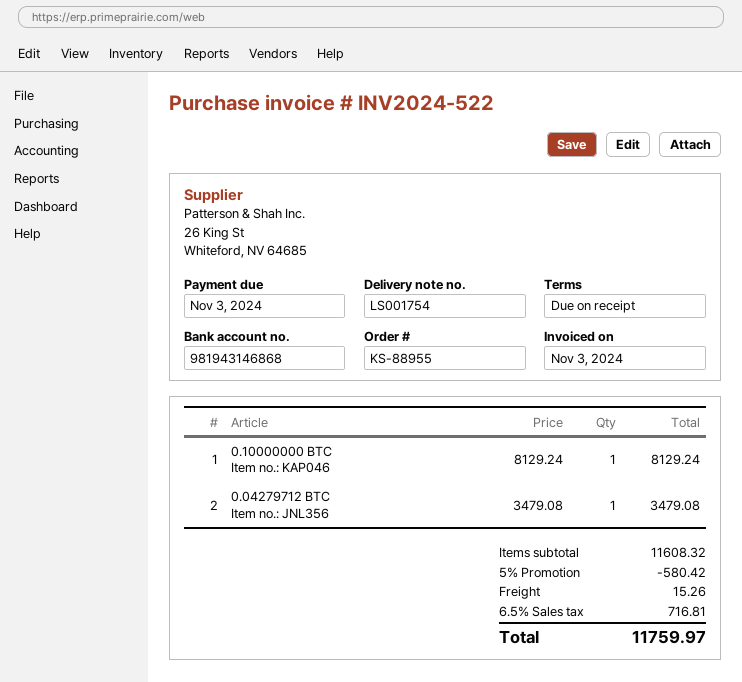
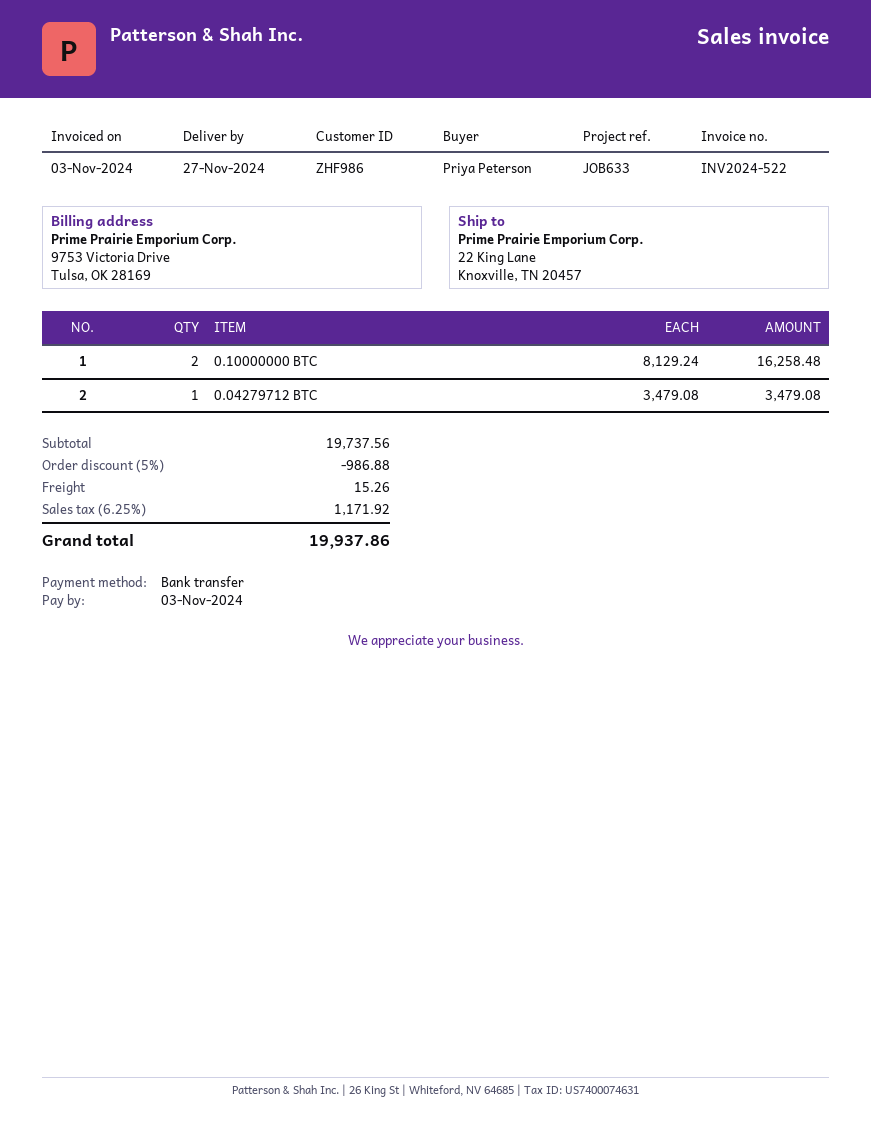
0.10000000 BTC: 1 x 8129.24 = 8129.24 -> 2 x 8129.24 = 16258.48
subtotal: 11608.32 -> 19737.56
discount: 5% = 580.42 -> 5% = 986.88
tax: 6.5% = 716.81 -> 6.25% = 1171.92
total: 11759.97 -> 19937.86

